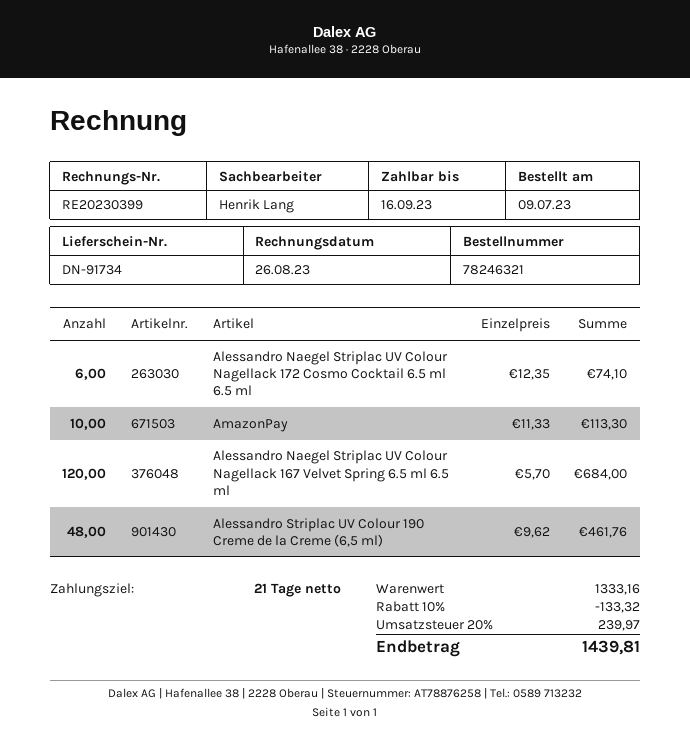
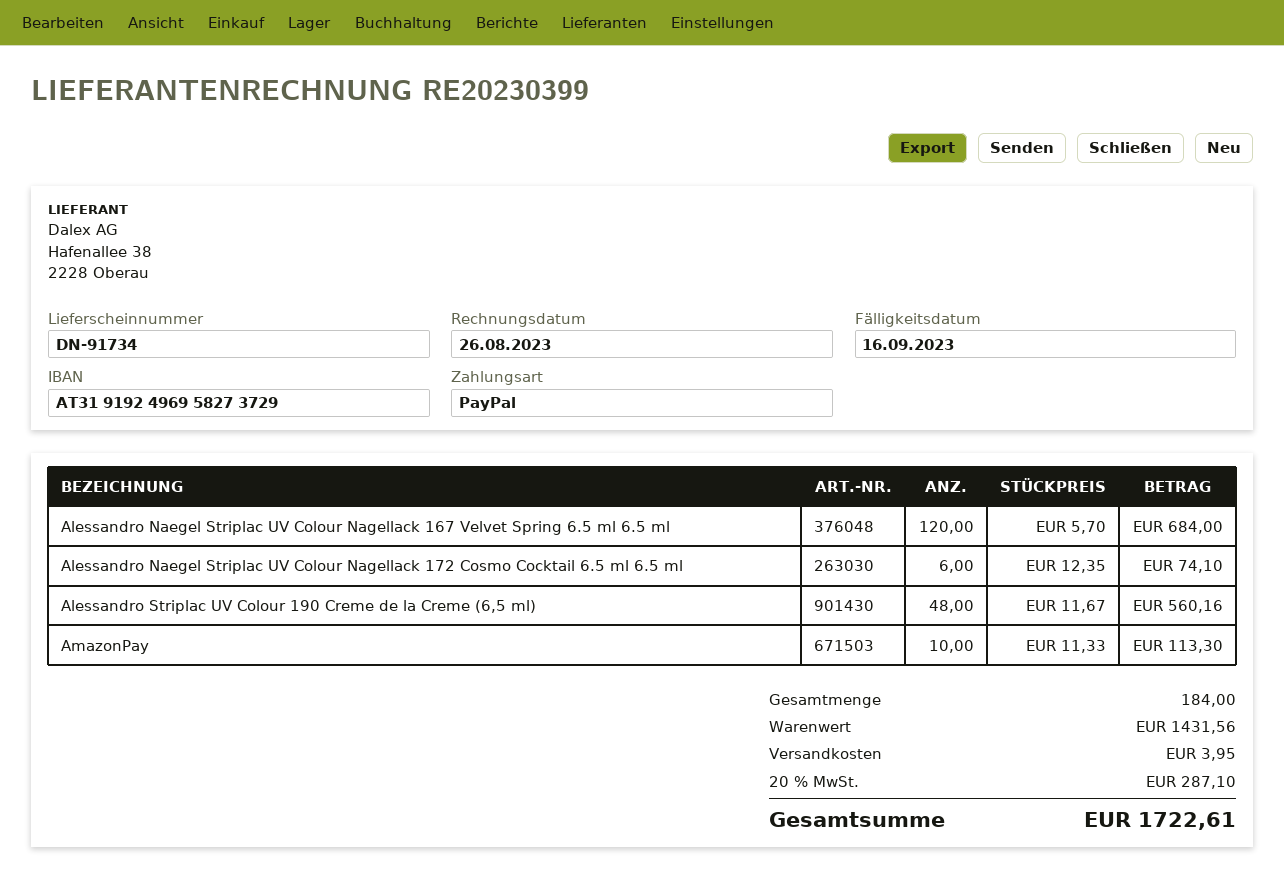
Alessandro Striplac UV Colour 190 Creme de la Creme (6,5 ml): 48 x 9.62 = 461.76 -> 48 x 11.67 = 560.16
subtotal: 1333.16 -> 1431.56
discount: 10% = 133.32 -> none
shipping: none -> 3.95
tax: 20% = 239.97 -> 20% = 287.10
total: 1439.81 -> 1722.61

